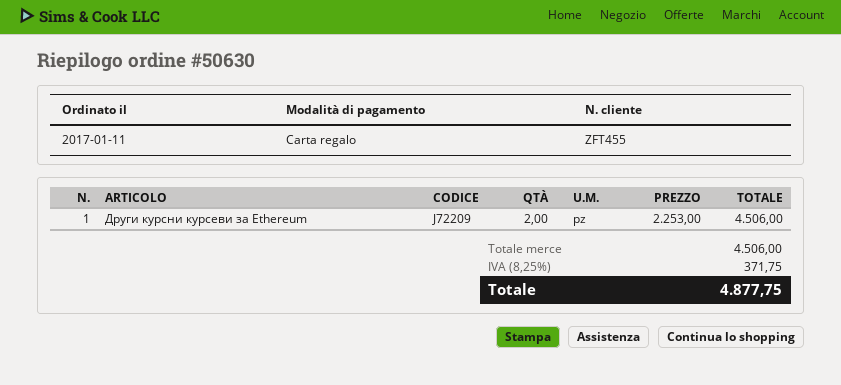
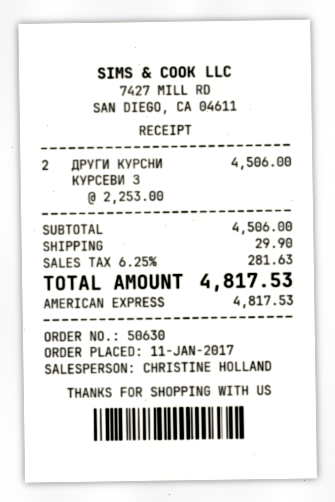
payment method: gift card -> American Express
shipping: none -> 29.90
tax: 8.25% = 371.75 -> 6.25% = 281.63
total: 4877.75 -> 4817.53

